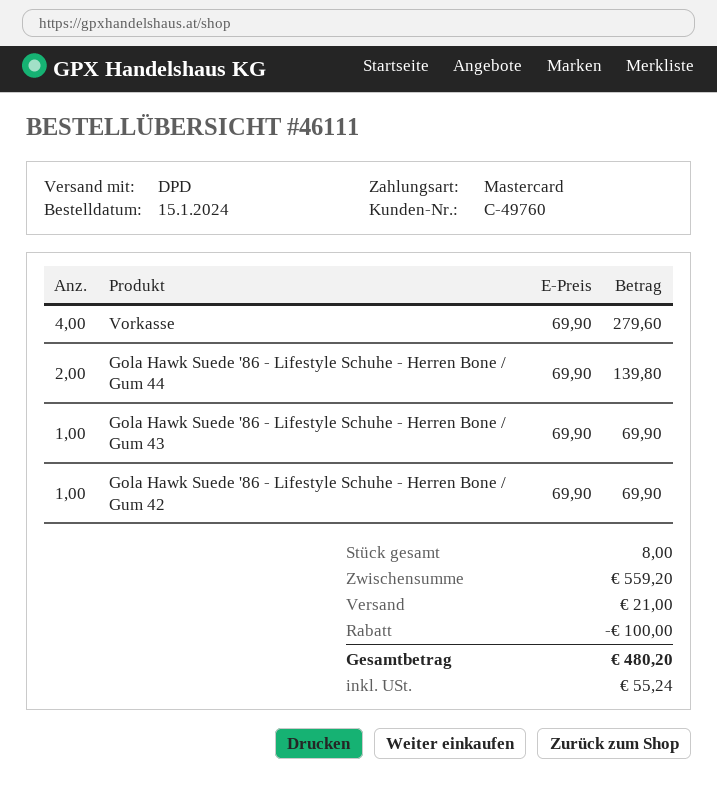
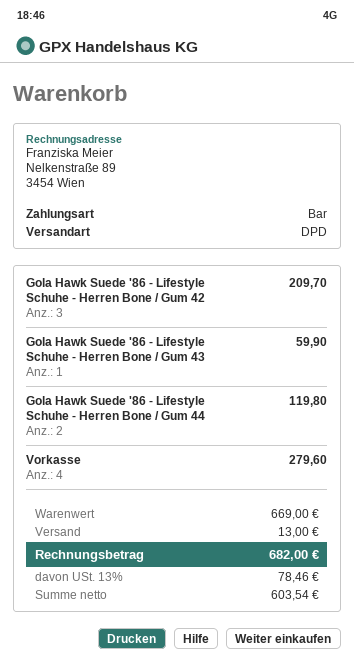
payment method: Mastercard -> cash
Gola Hawk Suede '86 - Lifestyle Schuhe - Herren Bone / Gum 44: 2 for 139.80 -> 2 for 119.80
Gola Hawk Suede '86 - Lifestyle Schuhe - Herren Bone / Gum 43: 1 for 69.90 -> 1 for 59.90
Gola Hawk Suede '86 - Lifestyle Schuhe - Herren Bone / Gum 42: 1 for 69.90 -> 3 for 209.70
subtotal: 559.20 -> 669.00
discount: 100.00 -> none
shipping: 21.00 -> 13.00
tax: 55.24 -> 78.46
total: 480.20 -> 682.00

